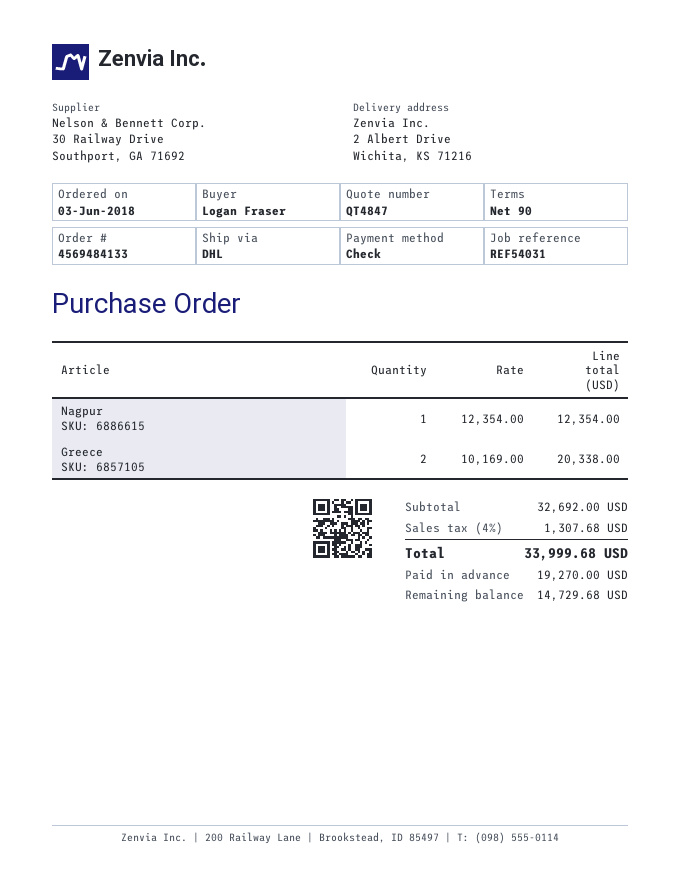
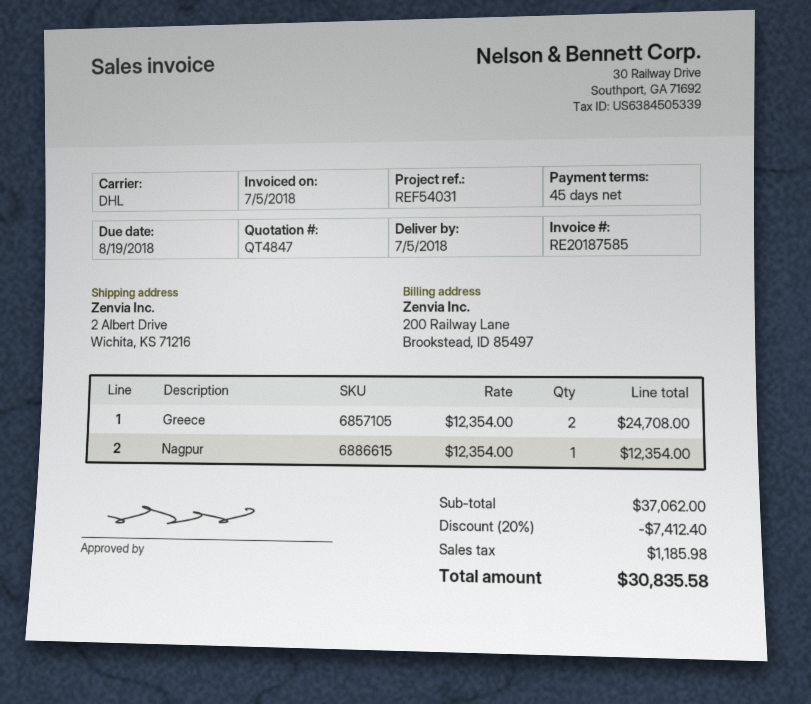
payment terms: 90 days -> 45 days
Greece: 2 x 10169.00 = 20338.00 -> 2 x 12354.00 = 24708.00
subtotal: 32692.00 -> 37062.00
discount: none -> 20% = 7412.40
tax: 1307.68 -> 1185.98
total: 33999.68 -> 30835.58

